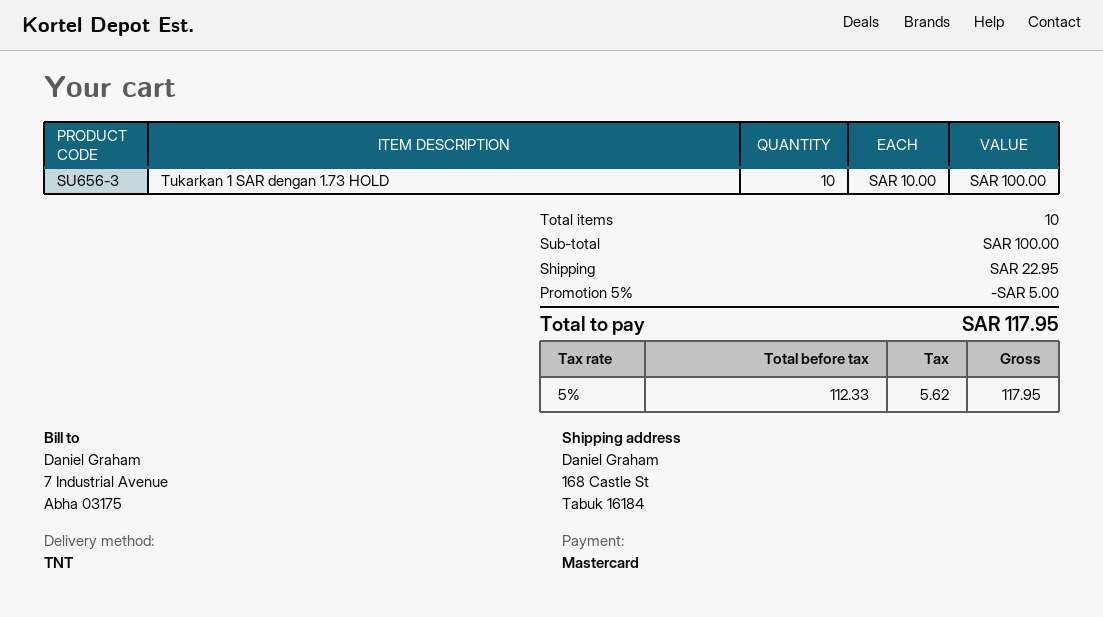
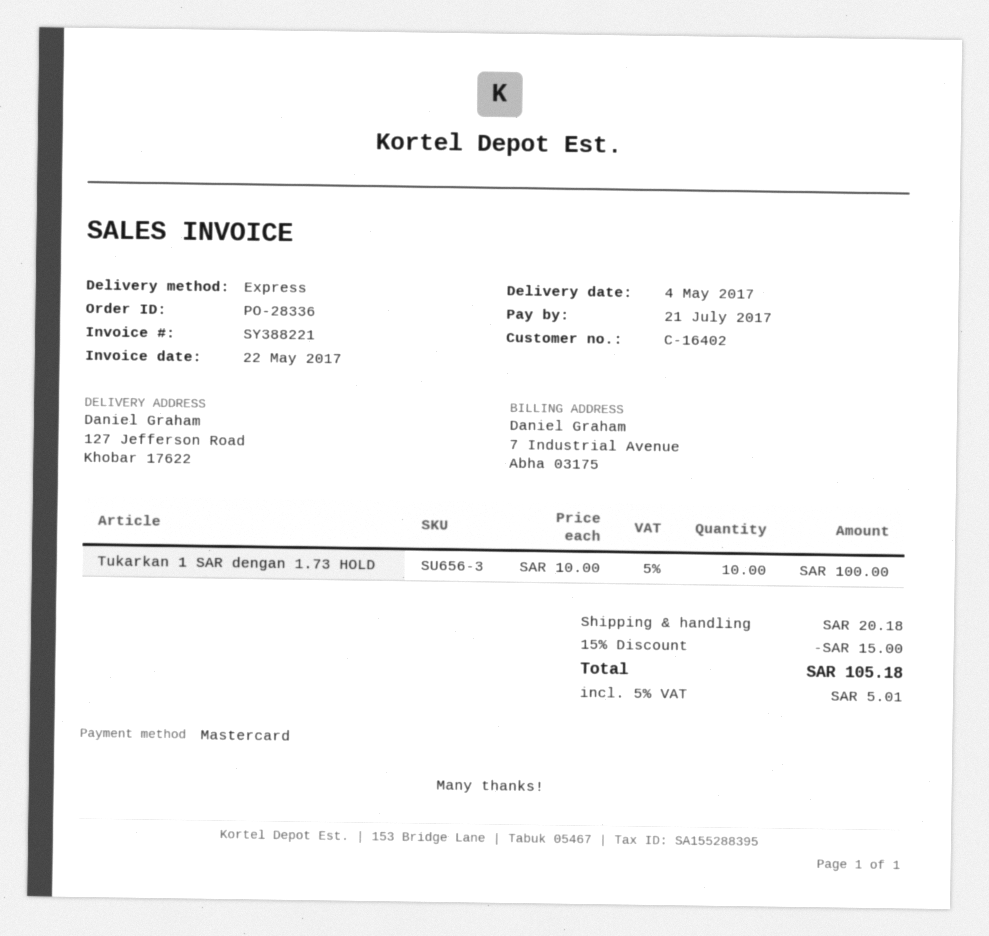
shipping method: TNT -> express
ship to: 168 Castle St, Tabuk 16184 -> 127 Jefferson Road, Khobar 17622
discount: 5% = 5.00 -> 15% = 15.00
shipping: 22.95 -> 20.18
tax: 5% = 5.62 -> 5% = 5.01
total: 117.95 -> 105.18

